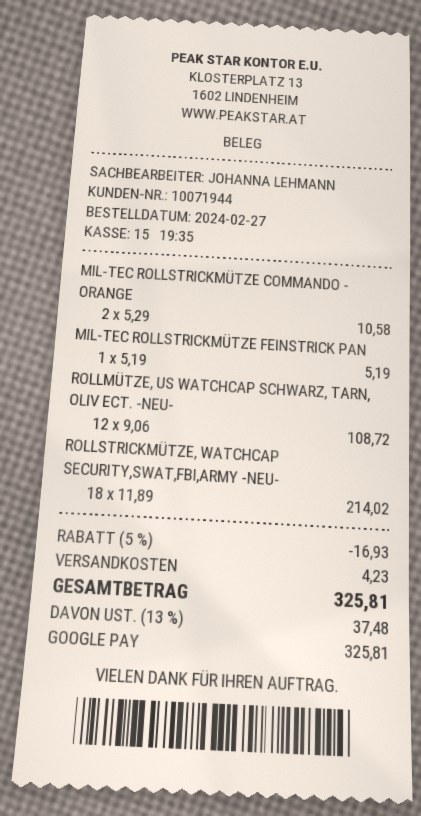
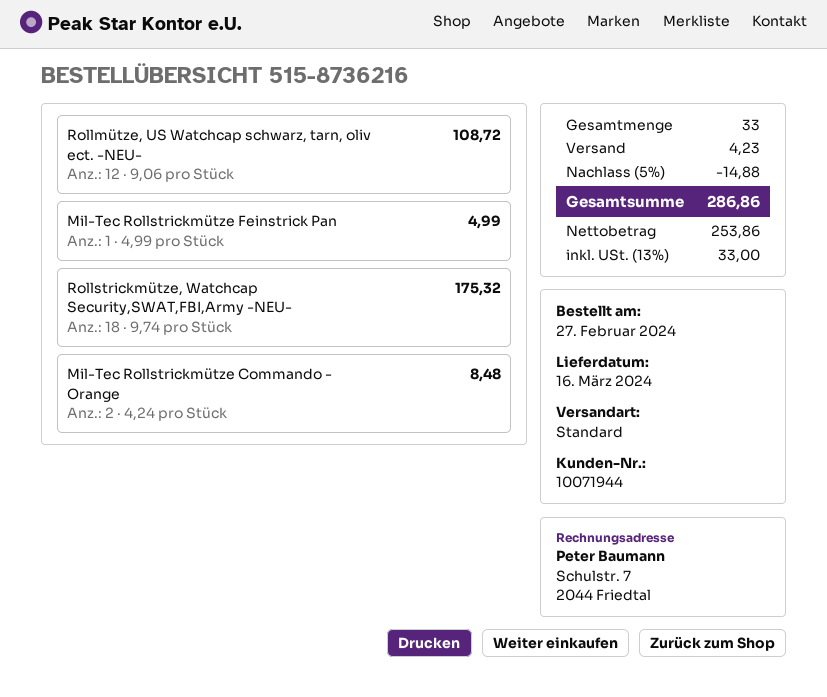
MIL-TEC ROLLSTRICKMÜTZE COMMANDO - ORANGE: 2 x 5.29 = 10.58 -> 2 x 4.24 = 8.48
MIL-TEC ROLLSTRICKMÜTZE FEINSTRICK PAN: 1 x 5.19 = 5.19 -> 1 x 4.99 = 4.99
ROLLSTRICKMÜTZE, WATCHCAP SECURITY,SWAT,FBI,ARMY -NEU-: 18 x 11.89 = 214.02 -> 18 x 9.74 = 175.32
discount: 5% = 16.93 -> 5% = 14.88
tax: 13% = 37.48 -> 13% = 33.00
total: 325.81 -> 286.86

